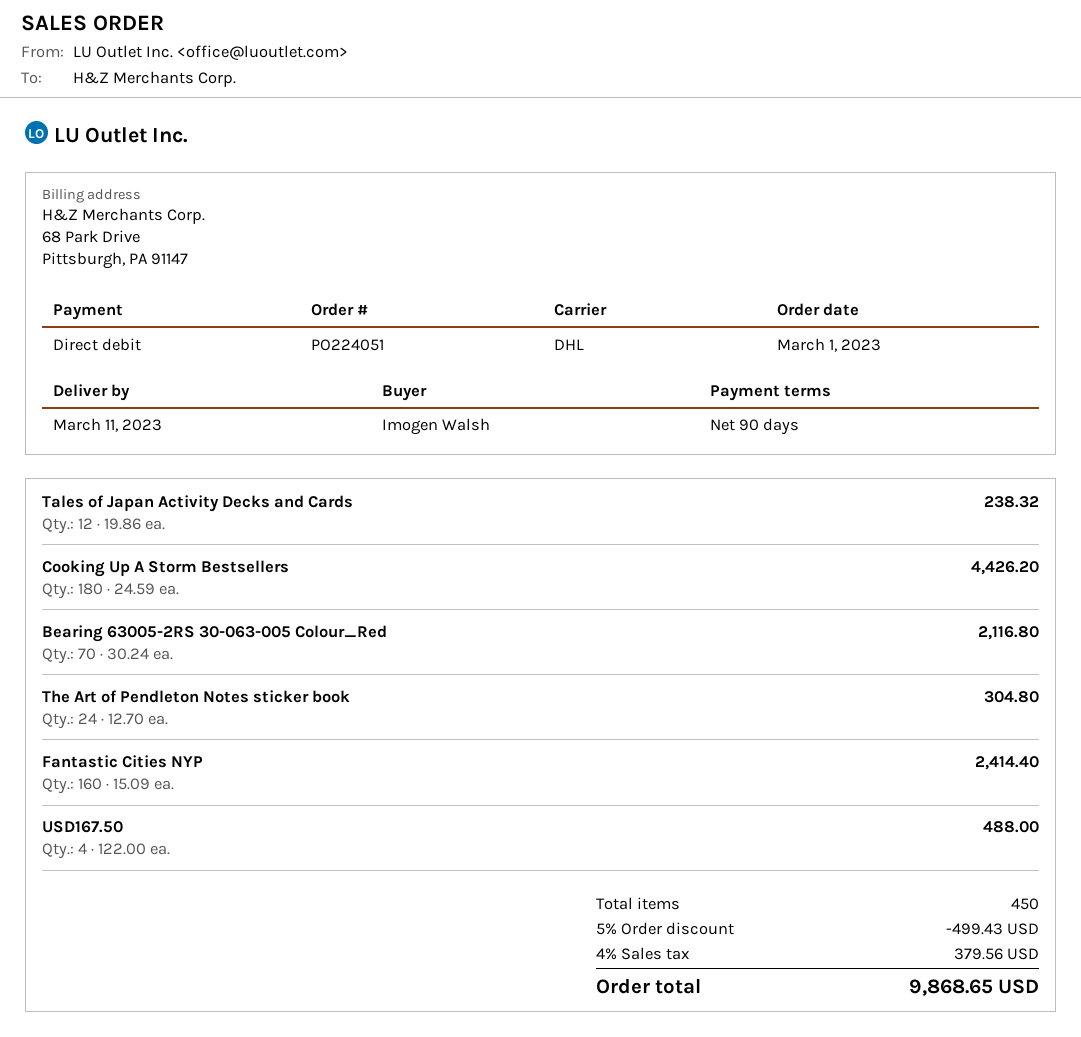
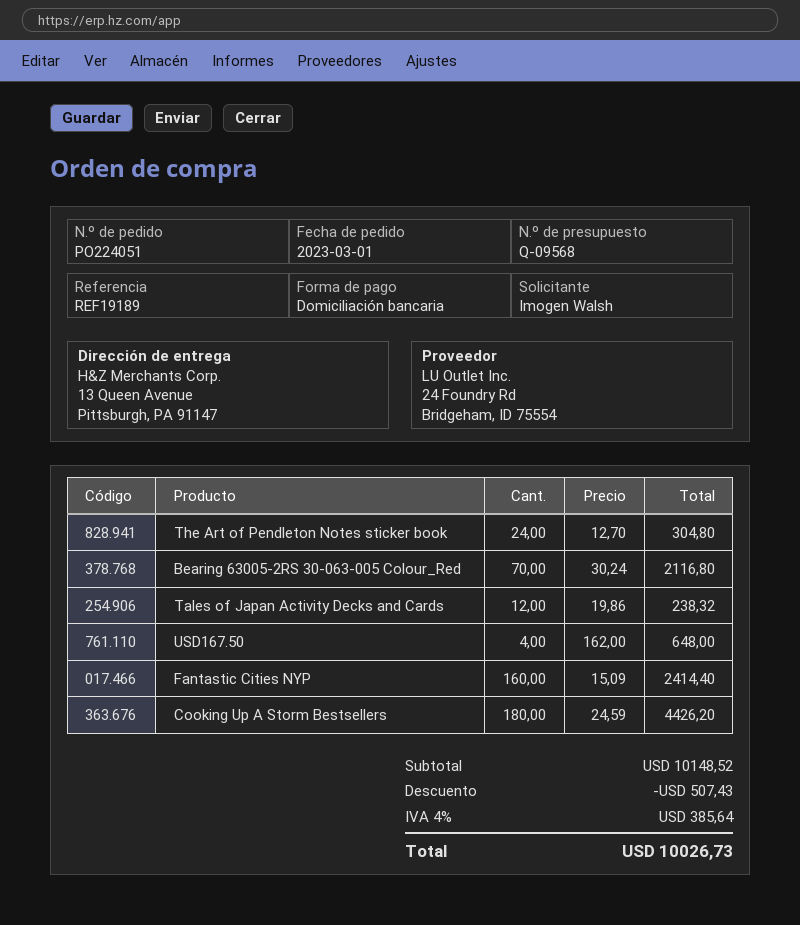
USD167.50: 4 x 122.00 = 488.00 -> 4 x 162.00 = 648.00
discount: 499.43 -> 507.43
tax: 4% = 379.56 -> 4% = 385.64
total: 9868.65 -> 10026.73

